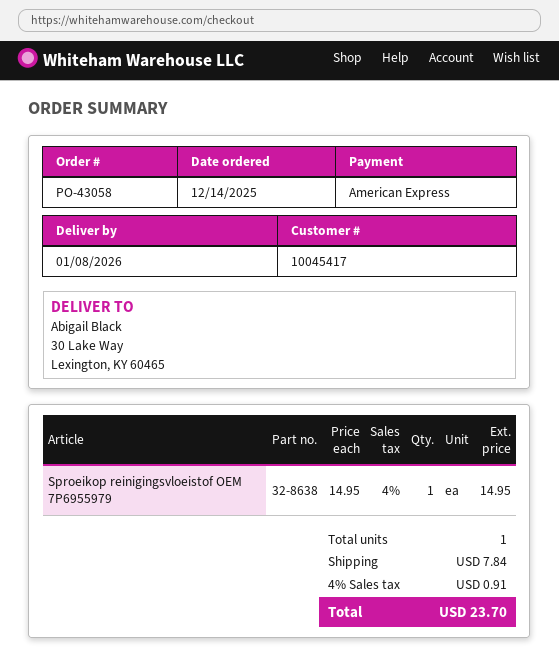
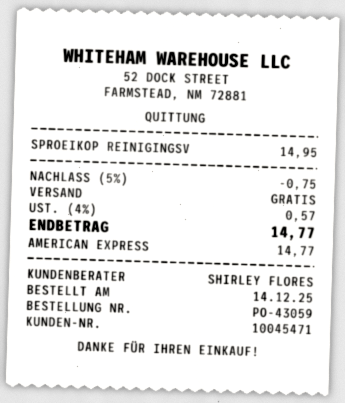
order number: PO-43058 -> PO-43059
customer number: 10045417 -> 10045471
discount: none -> 5% = 0.75
shipping: 7.84 -> 0.00
tax: 4% = 0.91 -> 4% = 0.57
total: 23.70 -> 14.77

